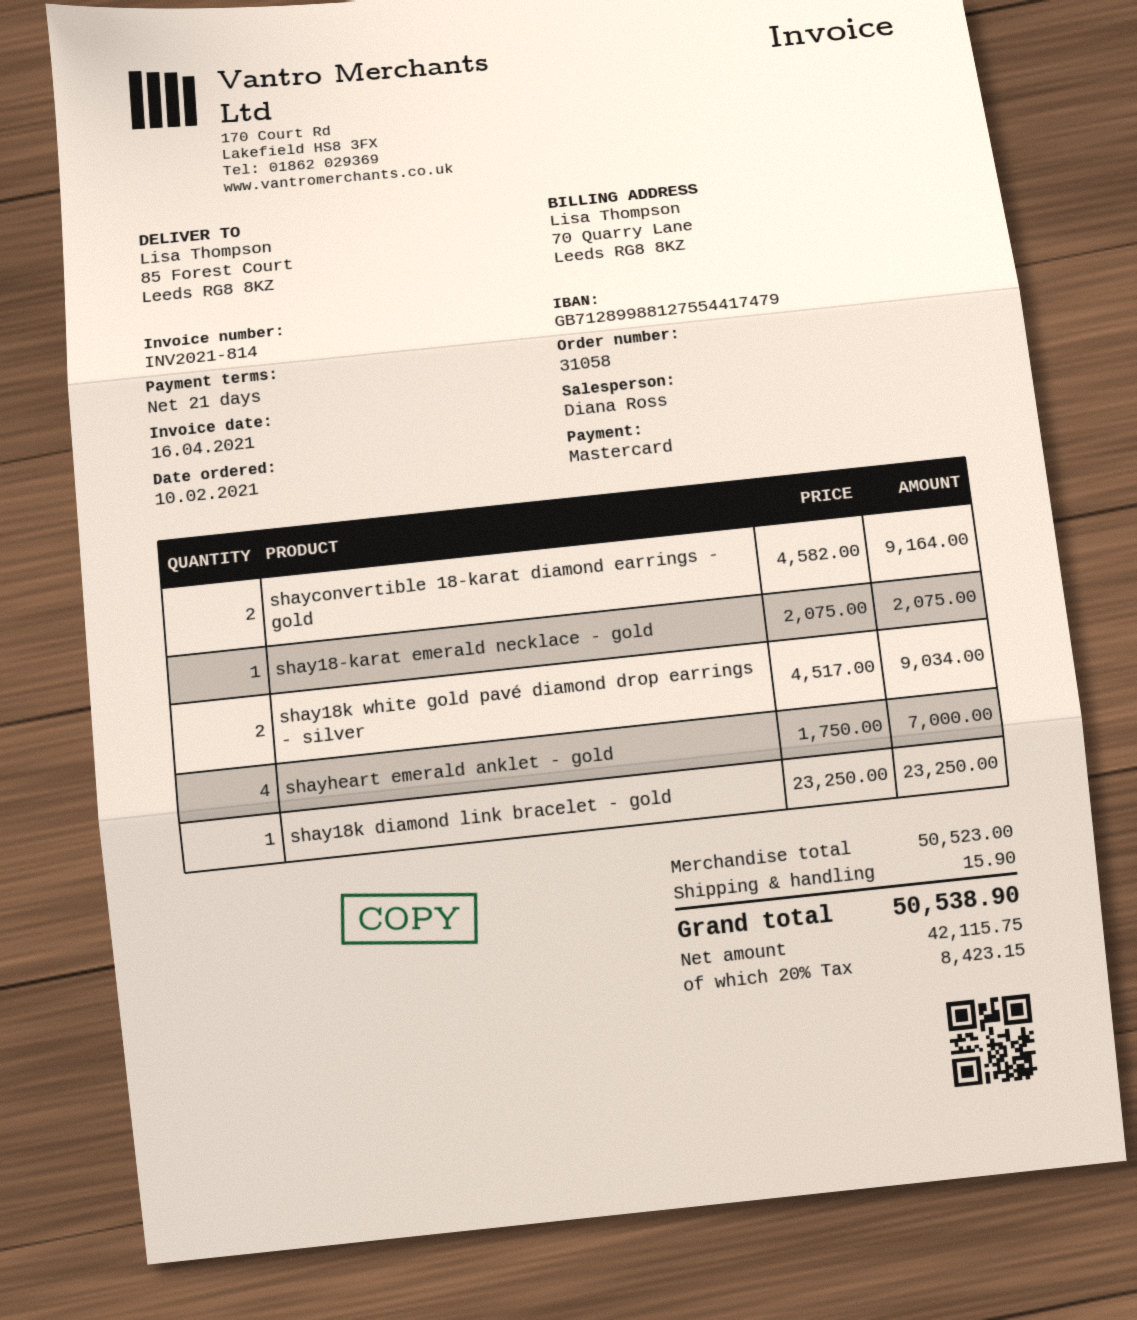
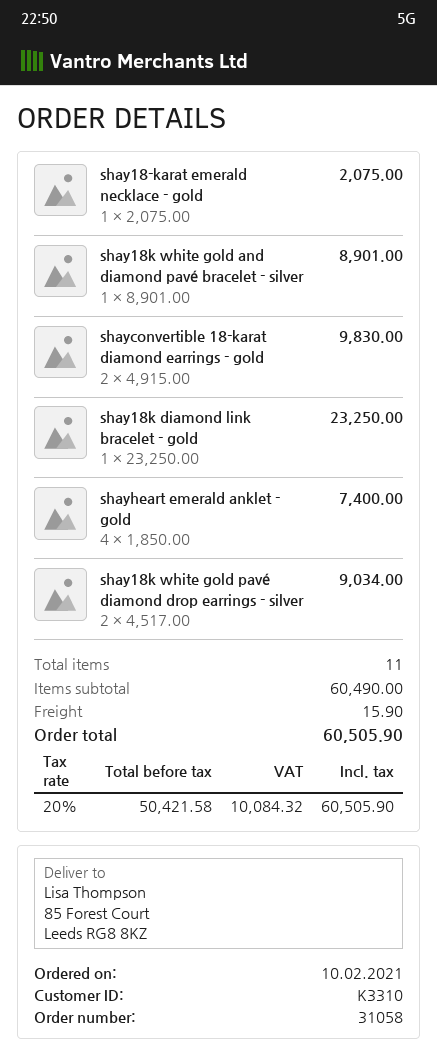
shayconvertible 18-karat diamond earrings - gold: 2 x 4582.00 = 9164.00 -> 2 x 4915.00 = 9830.00
shayheart emerald anklet - gold: 4 x 1750.00 = 7000.00 -> 4 x 1850.00 = 7400.00
shay18k white gold and diamond pavé bracelet - silver: none -> 1 x 8901.00 = 8901.00
subtotal: 50523.00 -> 60490.00
net: 42115.75 -> 50421.58
tax: 20% = 8423.15 -> 20% = 10084.32
total: 50538.90 -> 60505.90

